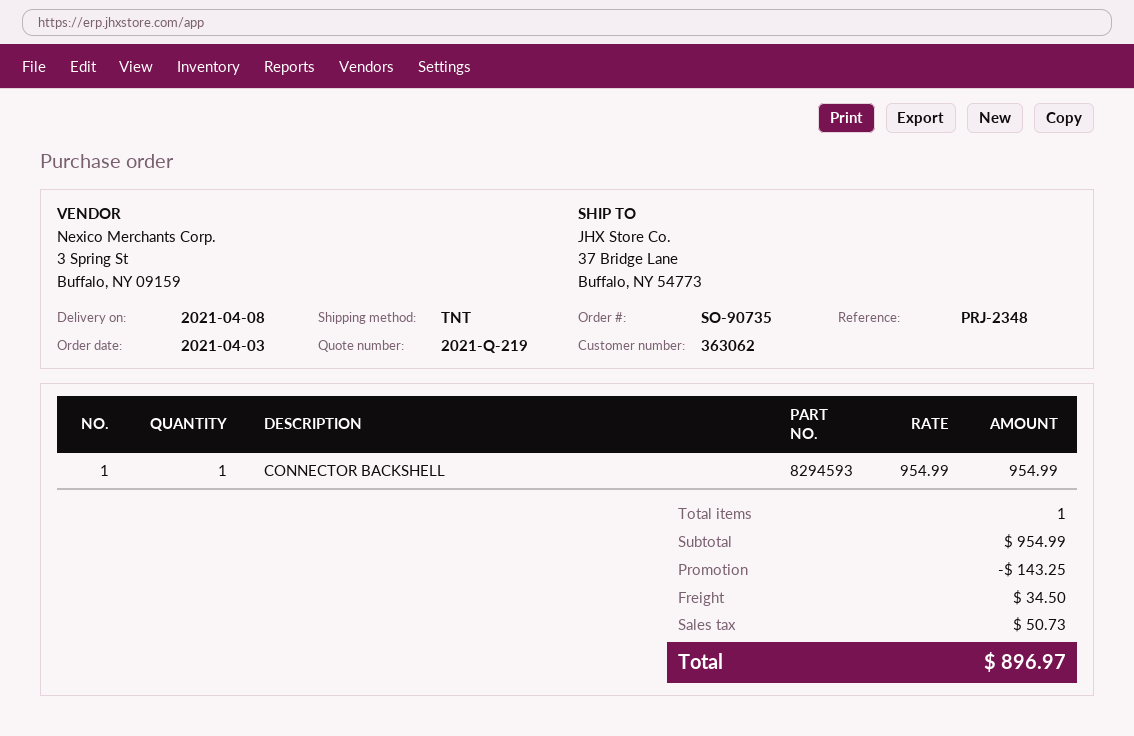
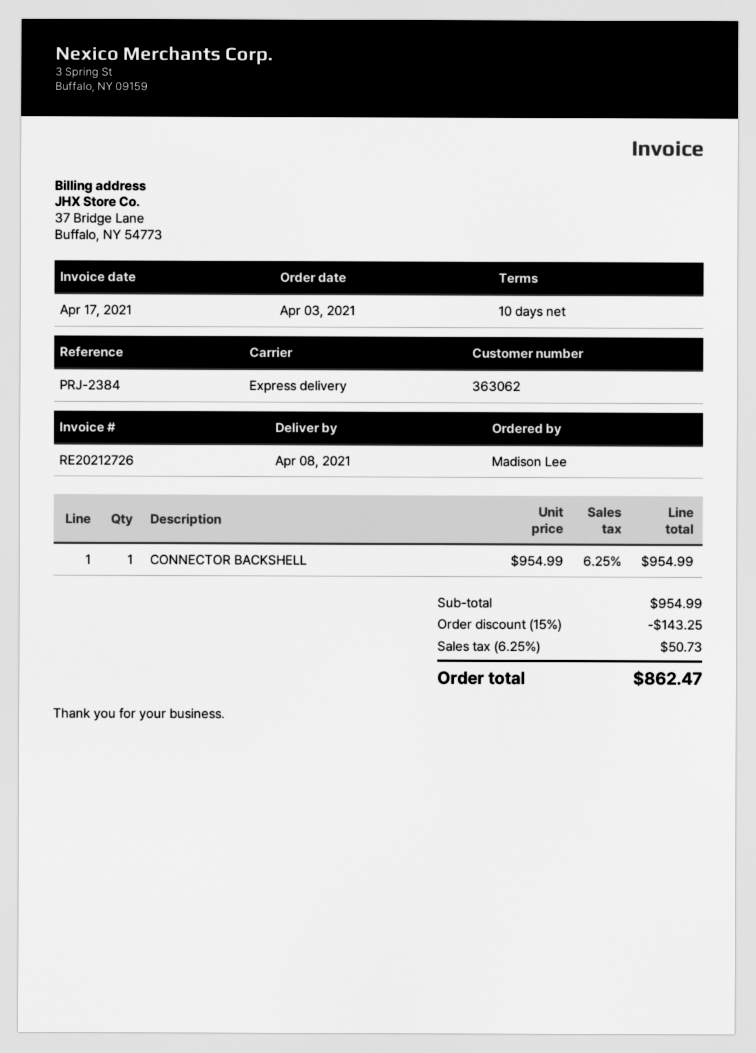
reference: PRJ-2348 -> PRJ-2384
shipping method: TNT -> express
shipping: 34.50 -> none
total: 896.97 -> 862.47

